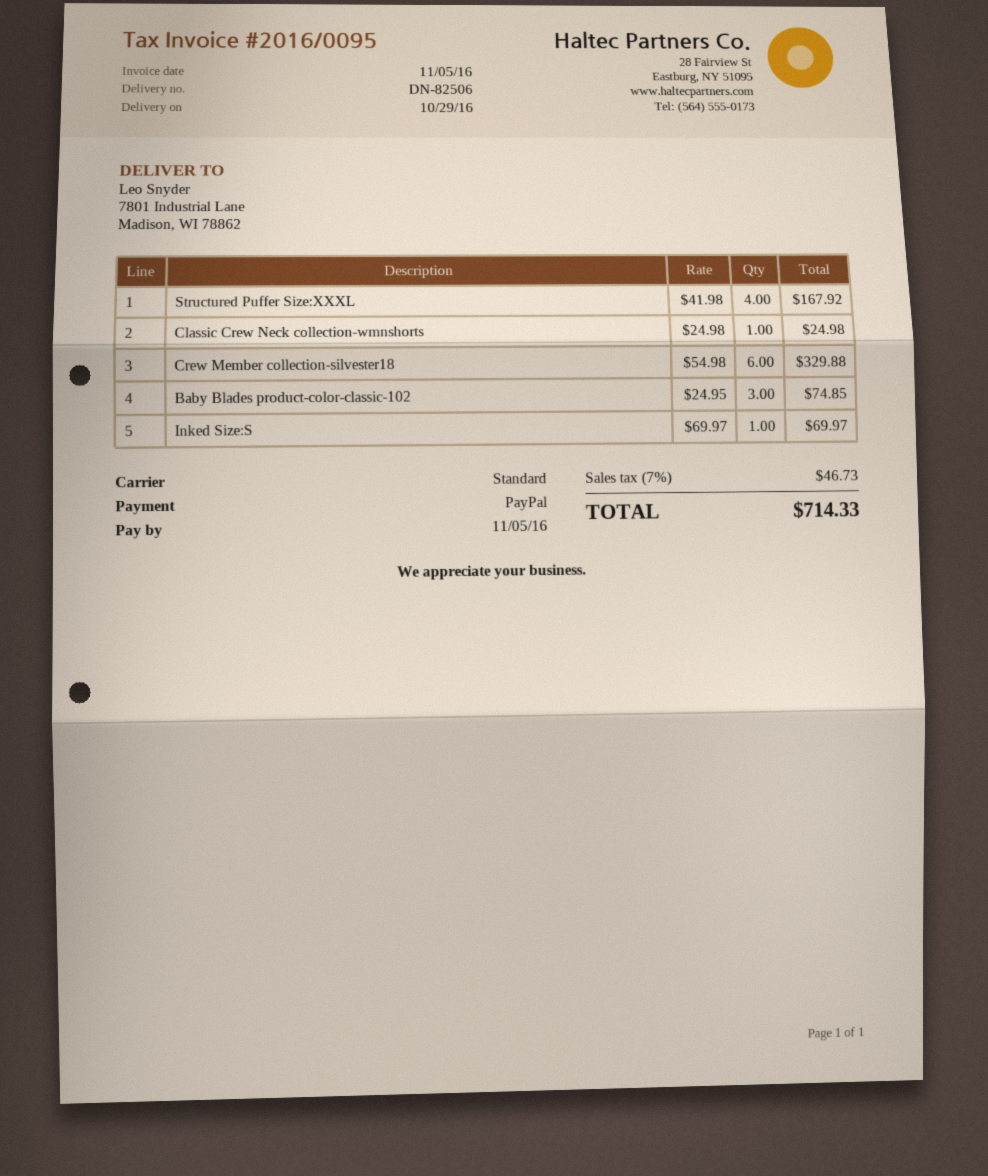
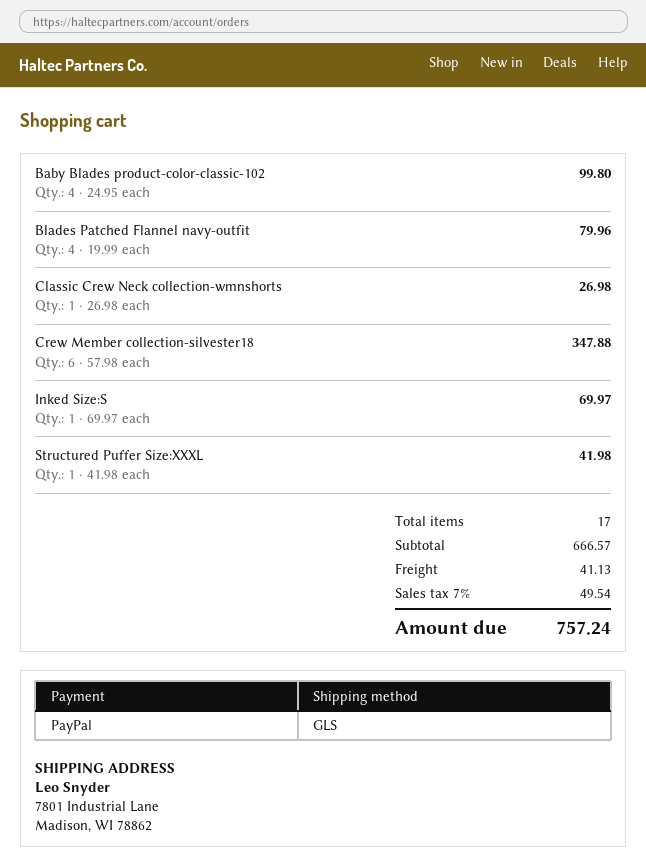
shipping method: standard -> GLS
Structured Puffer Size:XXXL: 4 x 41.98 = 167.92 -> 1 x 41.98 = 41.98
Classic Crew Neck collection-wmnshorts: 1 x 24.98 = 24.98 -> 1 x 26.98 = 26.98
Crew Member collection-silvester18: 6 x 54.98 = 329.88 -> 6 x 57.98 = 347.88
Baby Blades product-color-classic-102: 3 x 24.95 = 74.85 -> 4 x 24.95 = 99.80
Blades Patched Flannel navy-outfit: none -> 4 x 19.99 = 79.96
shipping: none -> 41.13
tax: 7% = 46.73 -> 7% = 49.54
total: 714.33 -> 757.24

